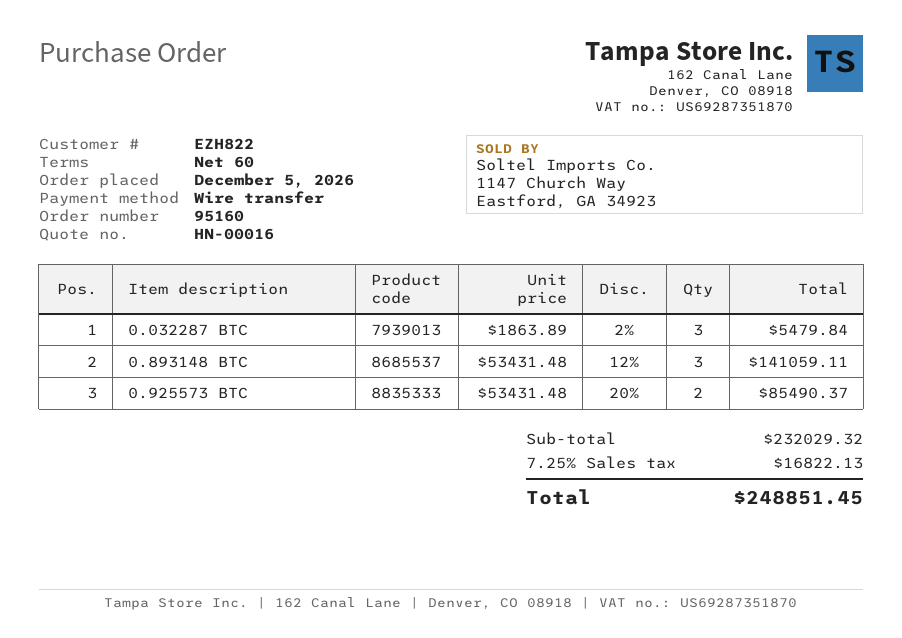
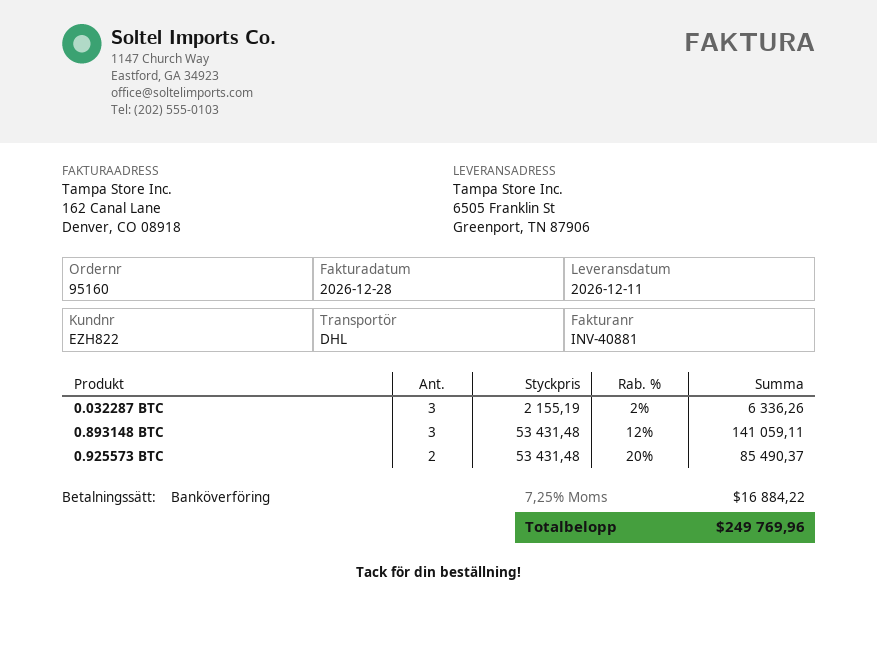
0.032287 BTC: 3 x 1863.89 - 2% = 5479.84 -> 3 x 2155.19 - 2% = 6336.26
tax: 7.25% = 16822.13 -> 7.25% = 16884.22
total: 248851.45 -> 249769.96

